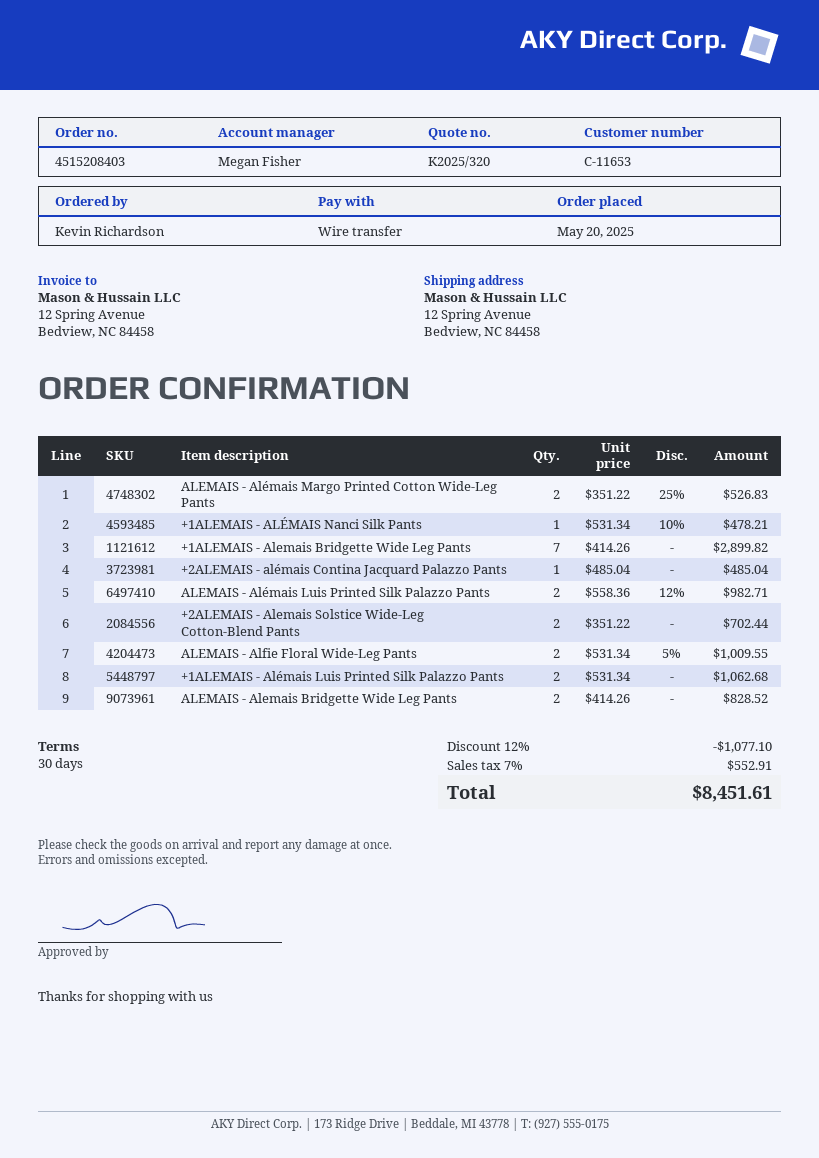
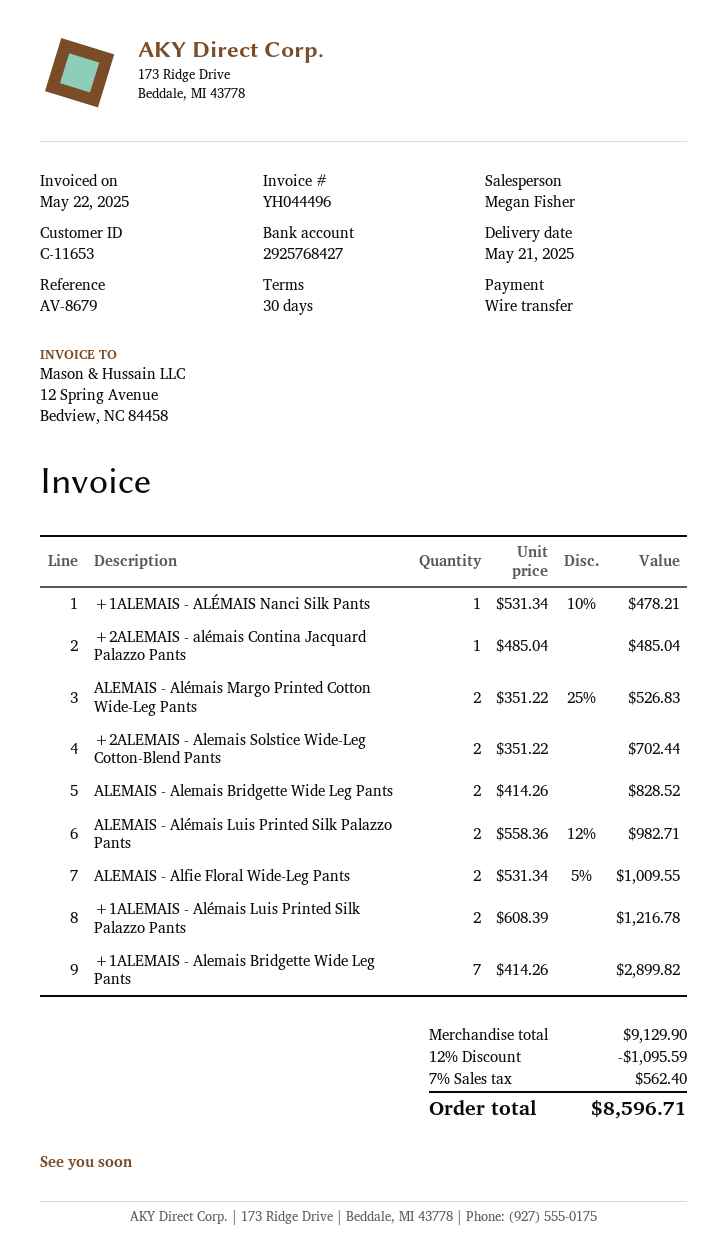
+1ALEMAIS - Alémais Luis Printed Silk Palazzo Pants: 2 x 531.34 = 1062.68 -> 2 x 608.39 = 1216.78
discount: 12% = 1077.10 -> 12% = 1095.59
tax: 7% = 552.91 -> 7% = 562.40
total: 8451.61 -> 8596.71

